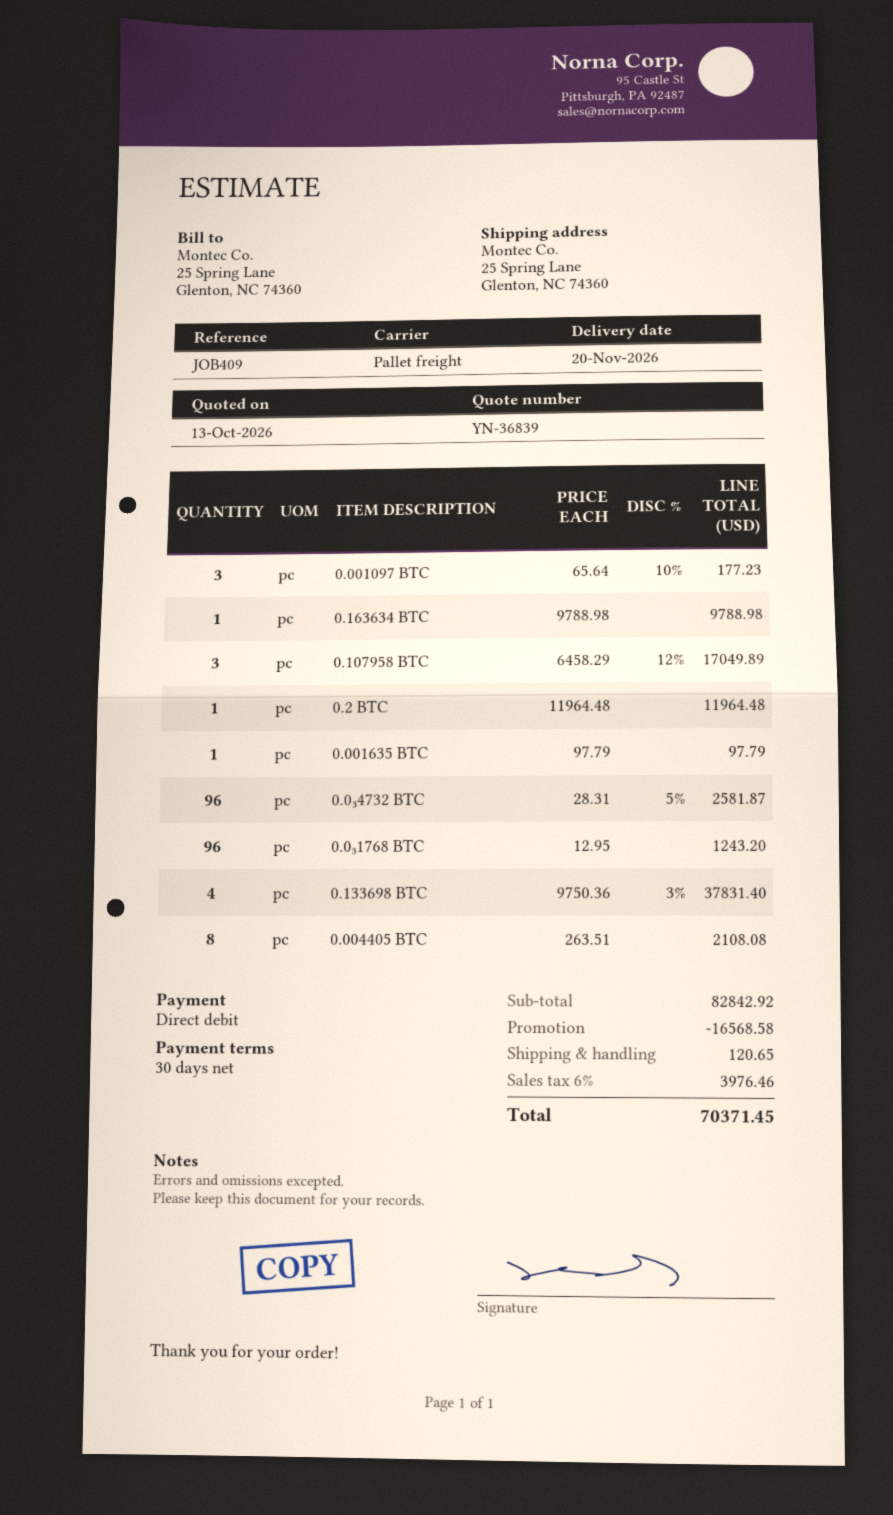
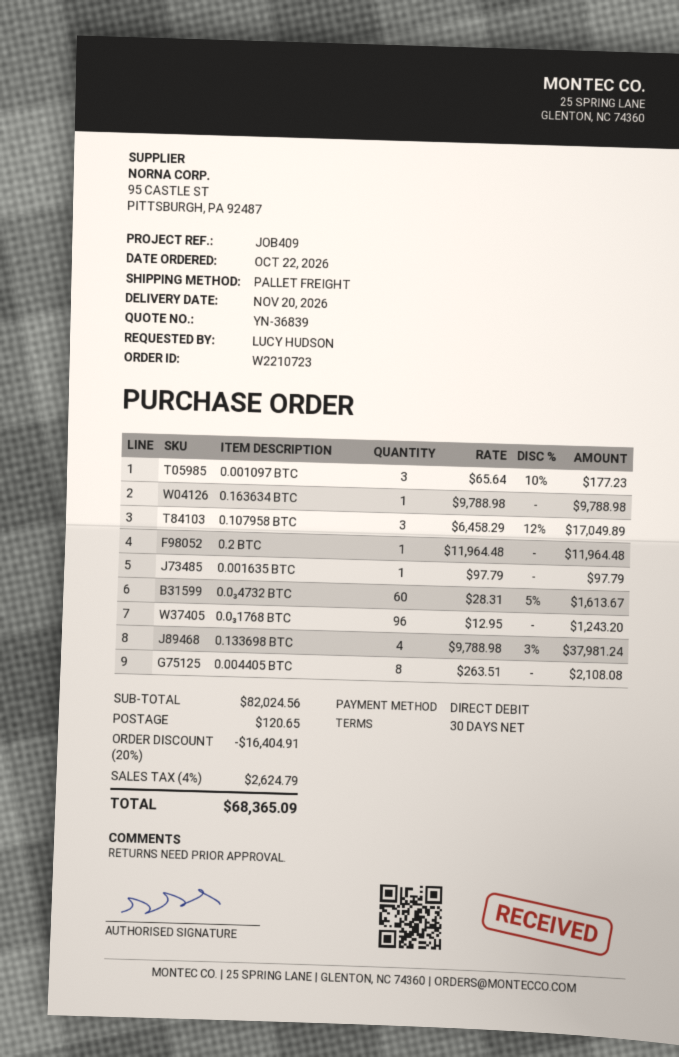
0.0₃4732 BTC: 96 x 28.31 - 5% = 2581.87 -> 60 x 28.31 - 5% = 1613.67
0.133698 BTC: 4 x 9750.36 - 3% = 37831.40 -> 4 x 9788.98 - 3% = 37981.24
subtotal: 82842.92 -> 82024.56
discount: 16568.58 -> 16404.91
tax: 6% = 3976.46 -> 4% = 2624.79
total: 70371.45 -> 68365.09

